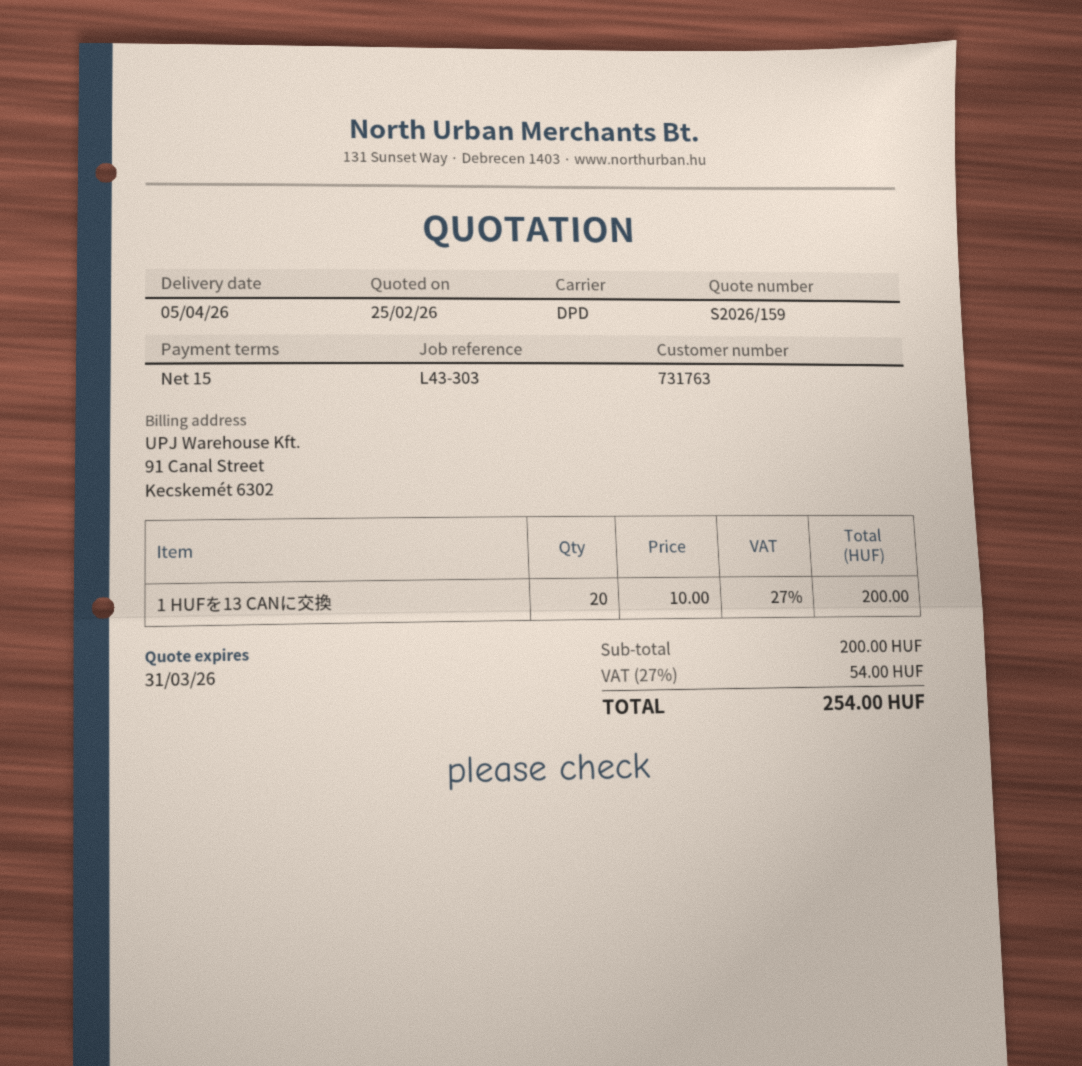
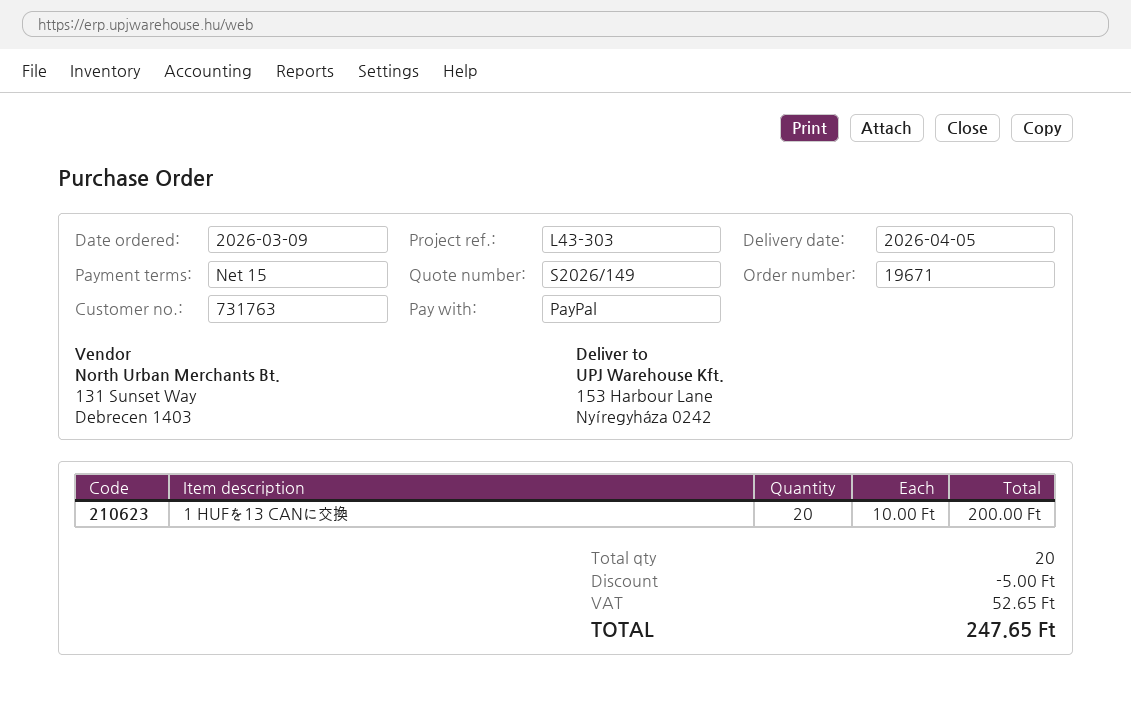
quote number: S2026/159 -> S2026/149
discount: none -> 5.00
tax: 54.00 -> 52.65
total: 254.00 -> 247.65

